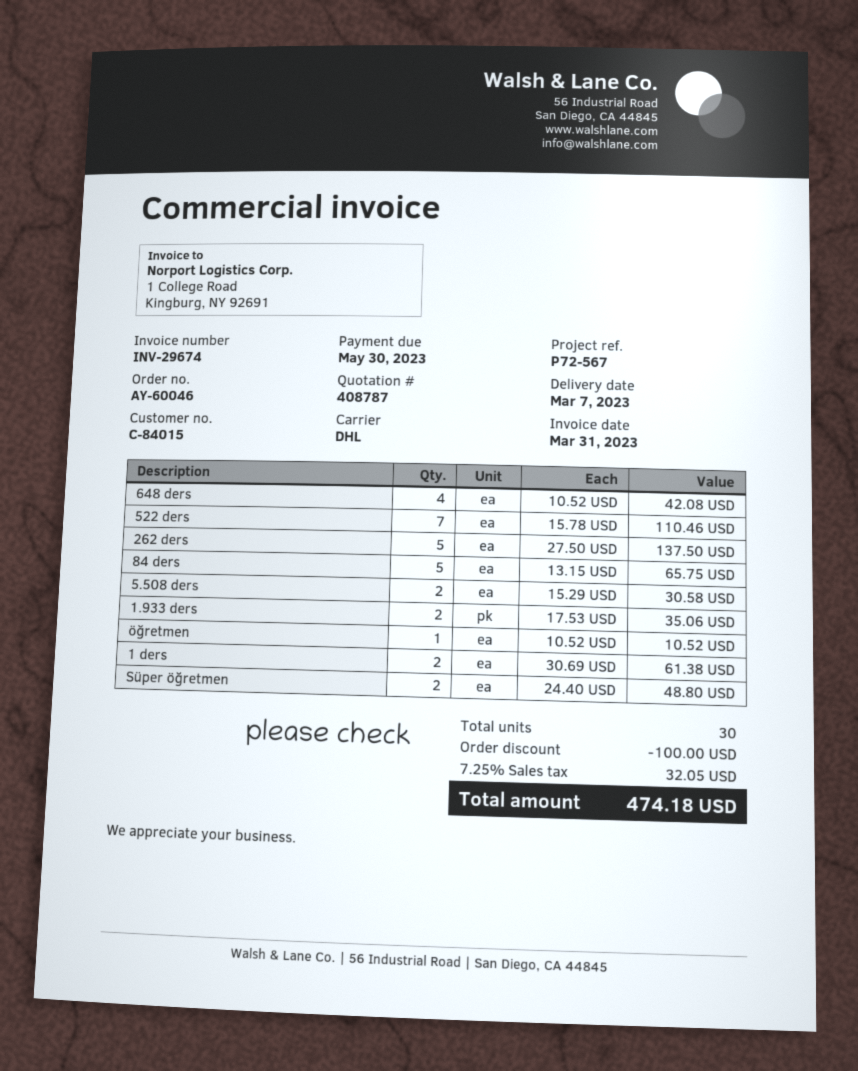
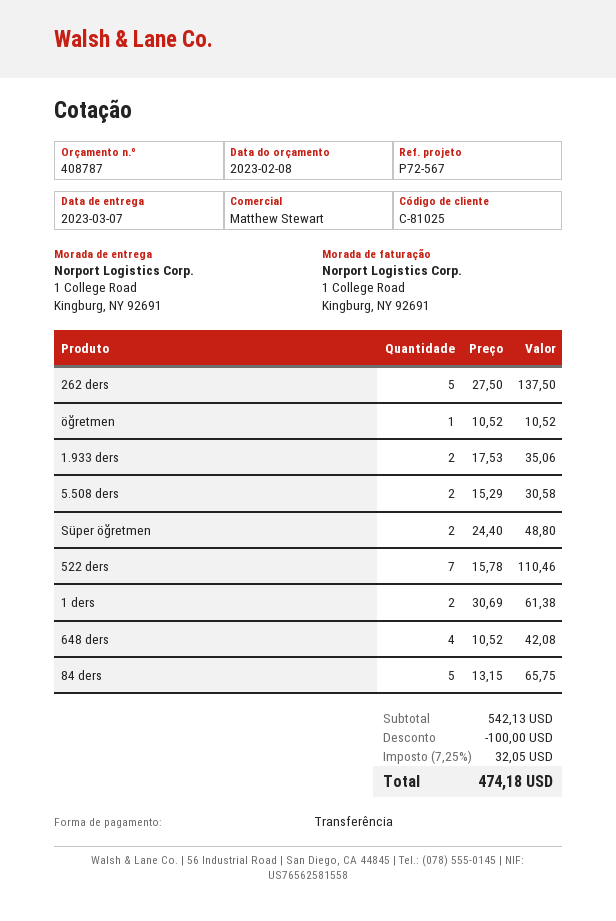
customer number: C-84015 -> C-81025

